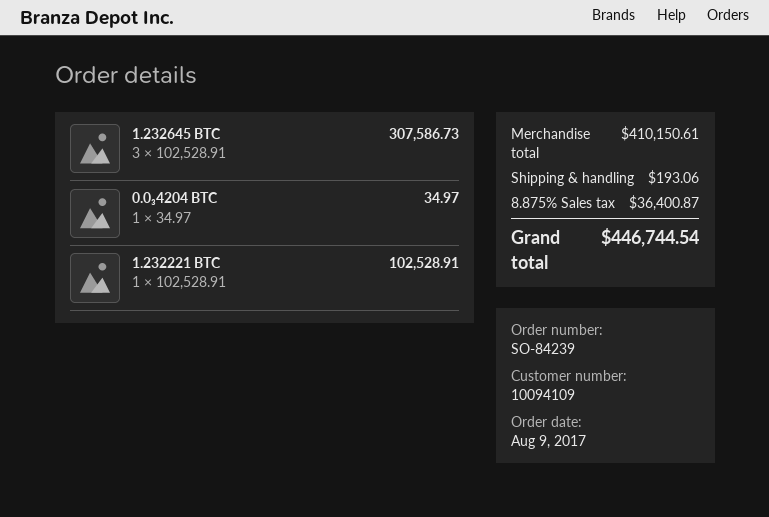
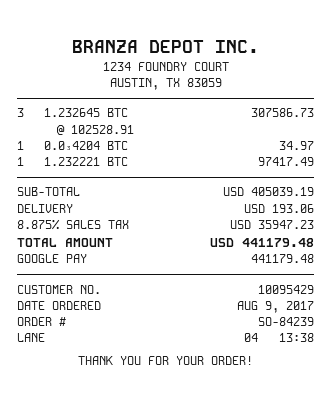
customer number: 10094109 -> 10095429
1.232221 BTC: 1 x 102528.91 = 102528.91 -> 1 x 97417.49 = 97417.49
subtotal: 410150.61 -> 405039.19
tax: 8.875% = 36400.87 -> 8.875% = 35947.23
total: 446744.54 -> 441179.48

